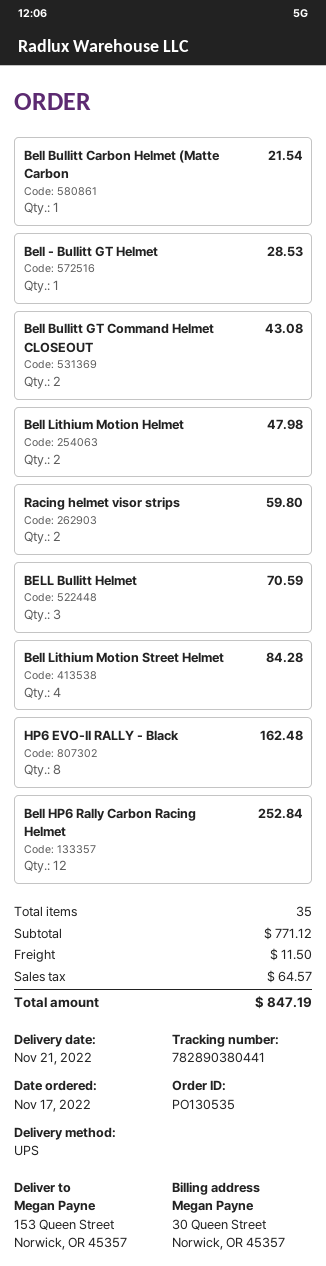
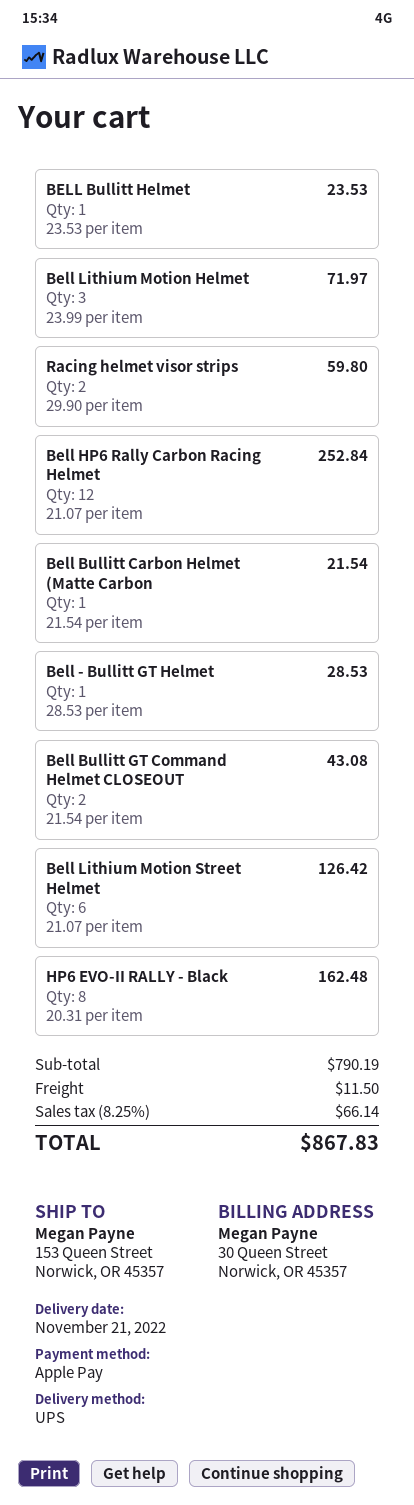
Bell Lithium Motion Helmet: 2 for 47.98 -> 3 for 71.97
BELL Bullitt Helmet: 3 for 70.59 -> 1 for 23.53
Bell Lithium Motion Street Helmet: 4 for 84.28 -> 6 for 126.42
subtotal: 771.12 -> 790.19
tax: 64.57 -> 66.14
total: 847.19 -> 867.83

